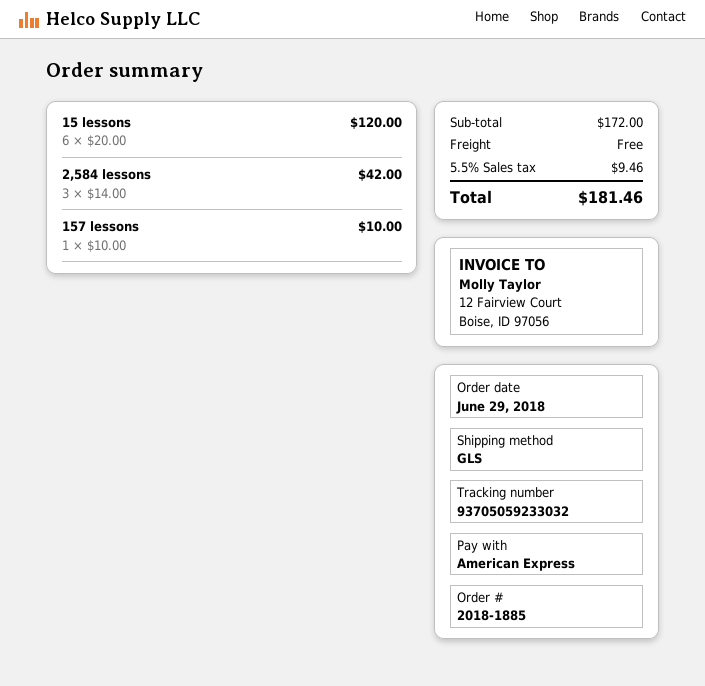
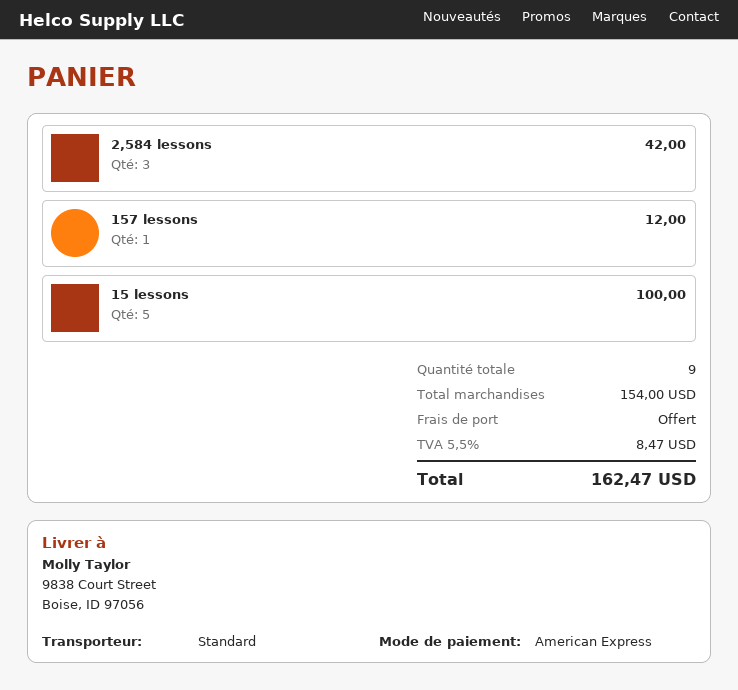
shipping method: GLS -> standard
15 lessons: 6 for 120.00 -> 5 for 100.00
157 lessons: 1 for 10.00 -> 1 for 12.00
subtotal: 172.00 -> 154.00
tax: 5.5% = 9.46 -> 5.5% = 8.47
total: 181.46 -> 162.47

